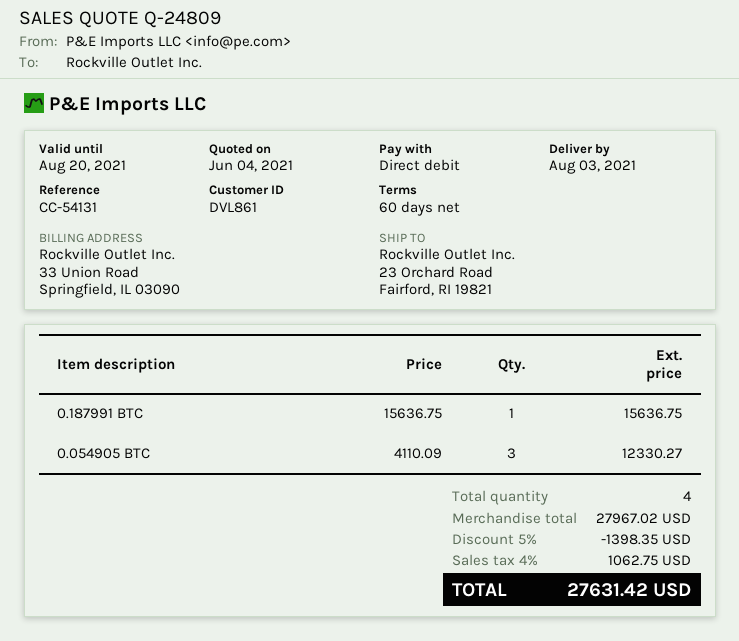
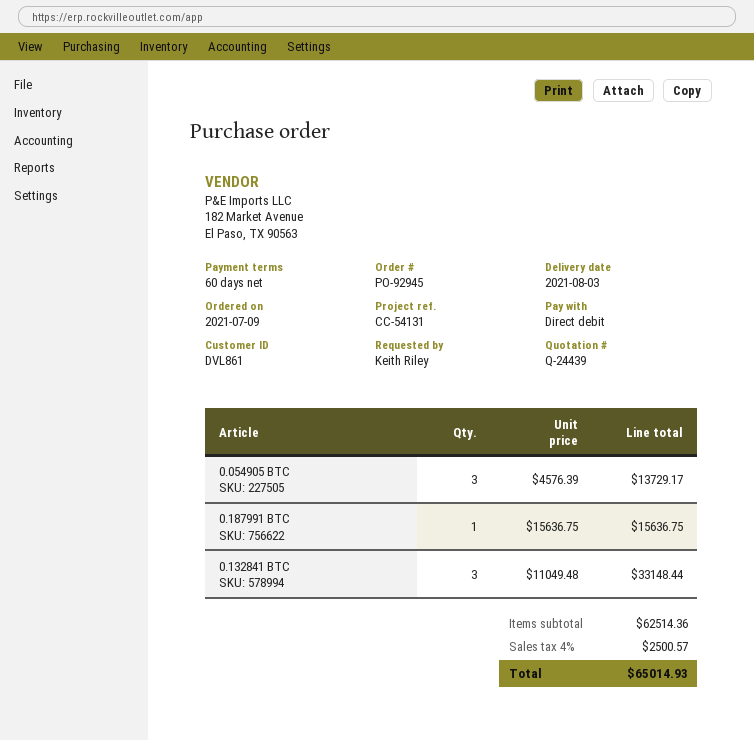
quote number: Q-24809 -> Q-24439
0.054905 BTC: 3 x 4110.09 = 12330.27 -> 3 x 4576.39 = 13729.17
0.132841 BTC: none -> 3 x 11049.48 = 33148.44
subtotal: 27967.02 -> 62514.36
discount: 5% = 1398.35 -> none
tax: 4% = 1062.75 -> 4% = 2500.57
total: 27631.42 -> 65014.93

